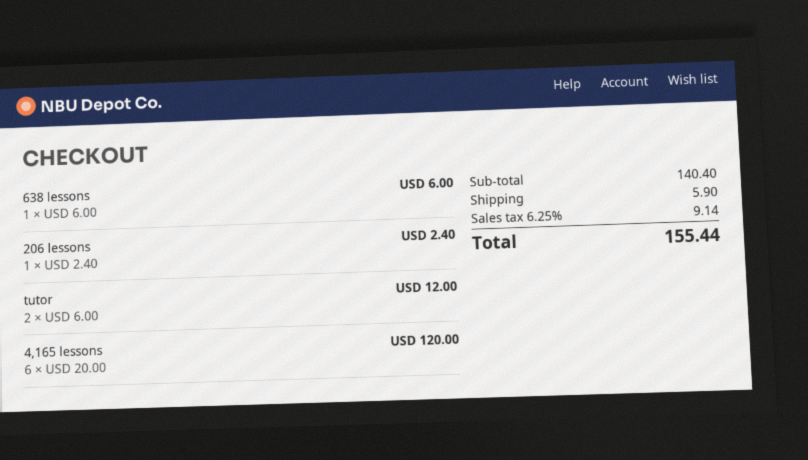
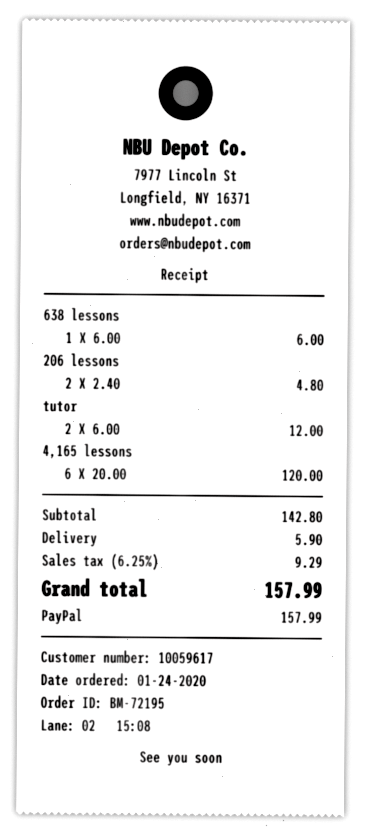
206 lessons: 1 x 2.40 = 2.40 -> 2 x 2.40 = 4.80
subtotal: 140.40 -> 142.80
tax: 6.25% = 9.14 -> 6.25% = 9.29
total: 155.44 -> 157.99

